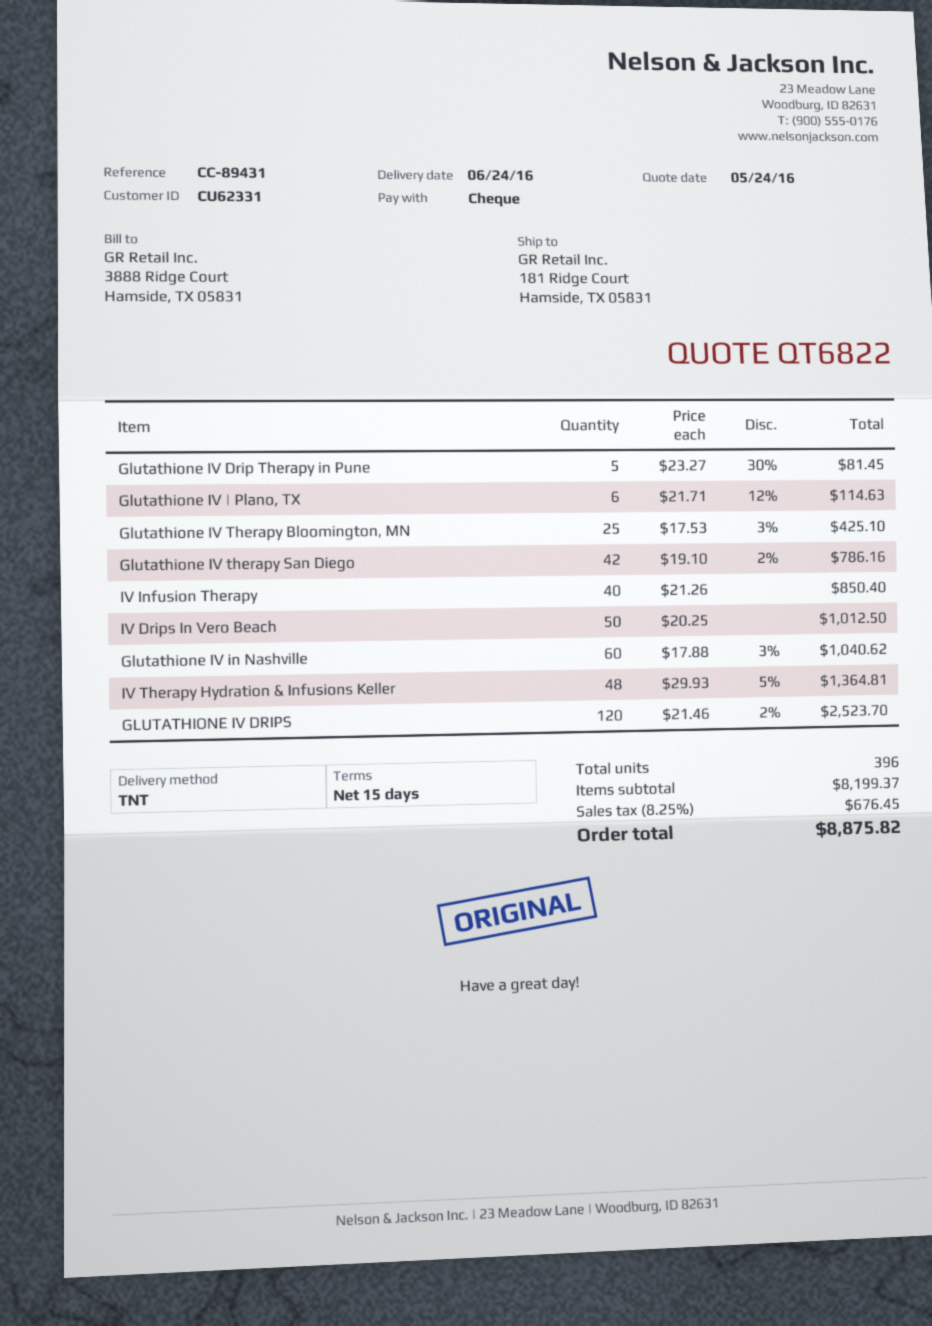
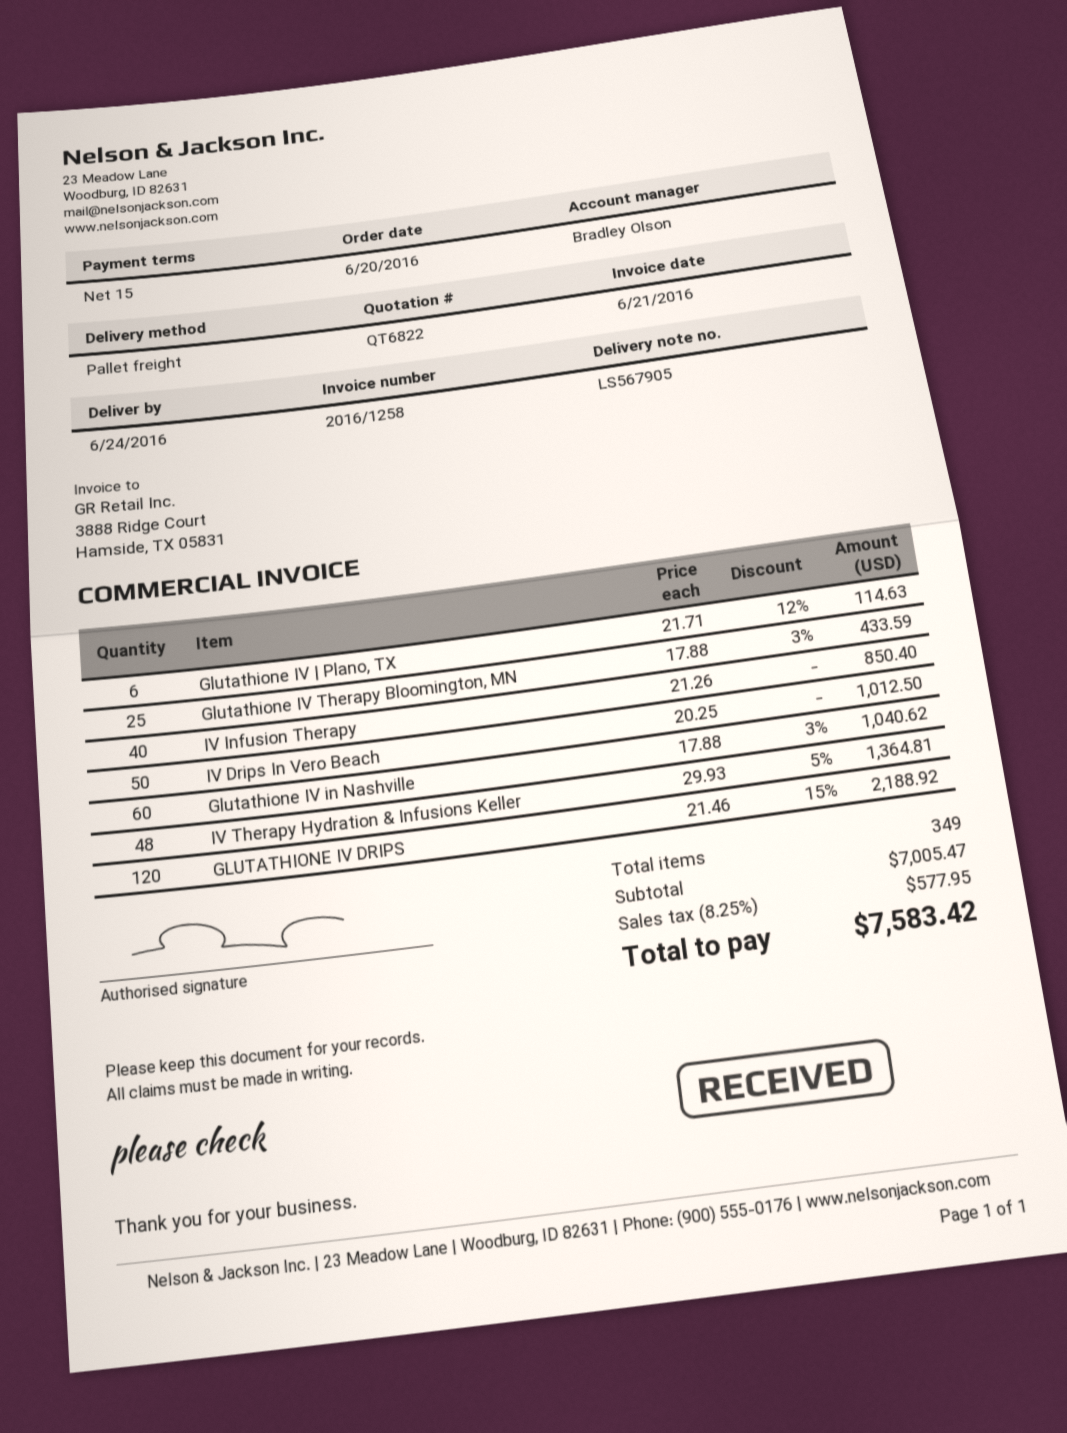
shipping method: TNT -> pallet freight
Glutathione IV Drip Therapy in Pune: 5 x 23.27 - 30% = 81.45 -> none
Glutathione IV Therapy Bloomington, MN: 25 x 17.53 - 3% = 425.10 -> 25 x 17.88 - 3% = 433.59
Glutathione IV therapy San Diego: 42 x 19.10 - 2% = 786.16 -> none
GLUTATHIONE IV DRIPS: 120 x 21.46 - 2% = 2523.70 -> 120 x 21.46 - 15% = 2188.92
total quantity: 396 -> 349
subtotal: 8199.37 -> 7005.47
tax: 8.25% = 676.45 -> 8.25% = 577.95
total: 8875.82 -> 7583.42

